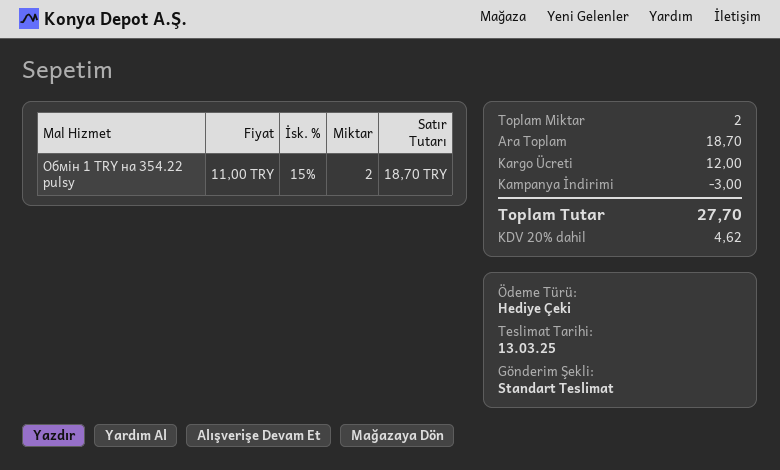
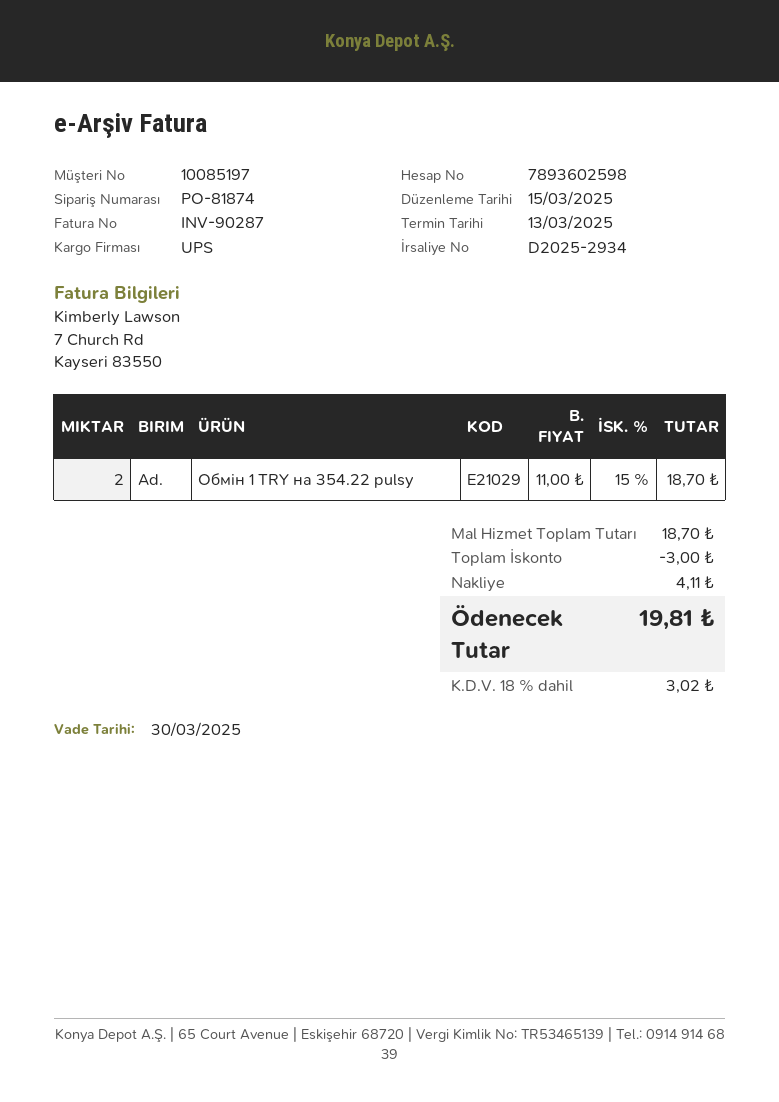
shipping method: standard -> UPS
shipping: 12.00 -> 4.11
tax: 20% = 4.62 -> 18% = 3.02
total: 27.70 -> 19.81

